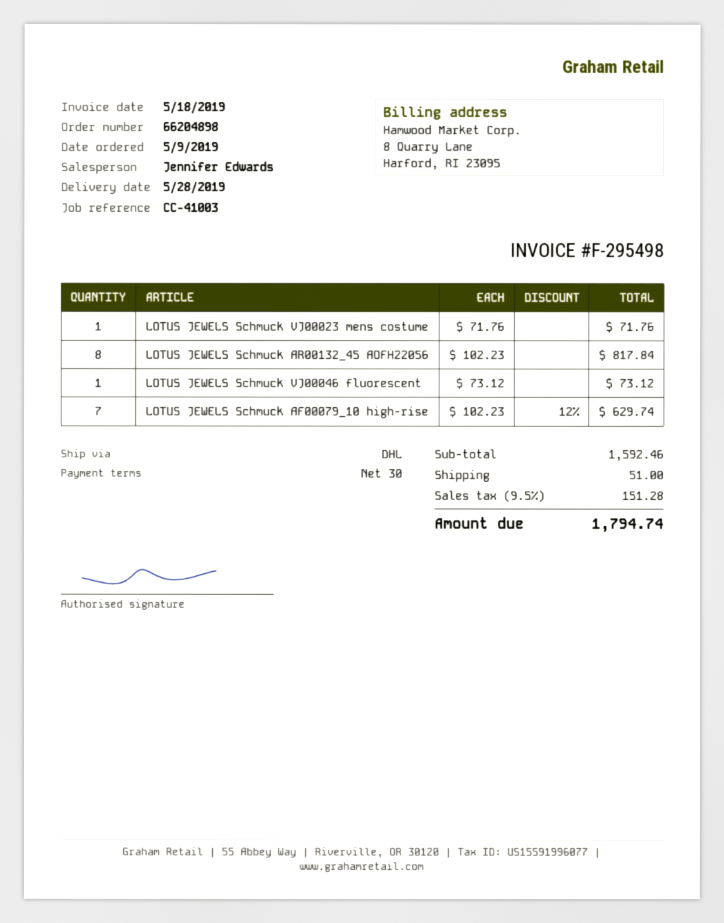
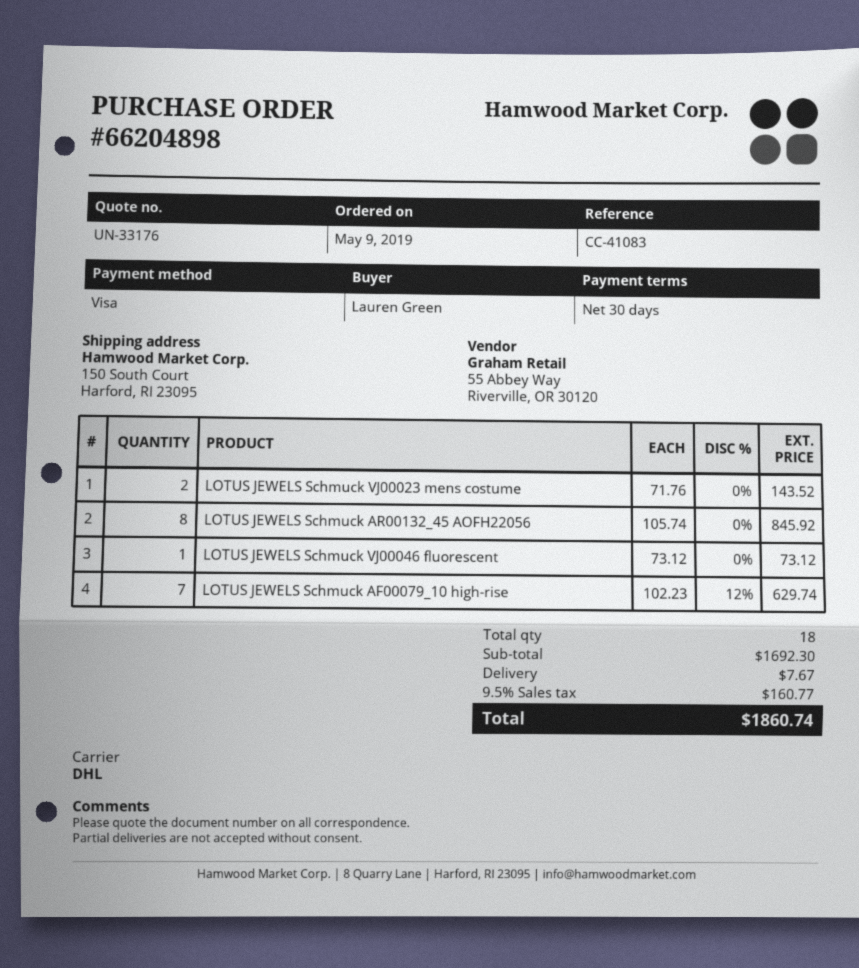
reference: CC-41003 -> CC-41083
LOTUS JEWELS Schmuck VJ00023 mens costume: 1 x 71.76 = 71.76 -> 2 x 71.76 = 143.52
LOTUS JEWELS Schmuck AR00132_45 AOFH22056: 8 x 102.23 = 817.84 -> 8 x 105.74 = 845.92
subtotal: 1592.46 -> 1692.30
shipping: 51.00 -> 7.67
tax: 9.5% = 151.28 -> 9.5% = 160.77
total: 1794.74 -> 1860.74

